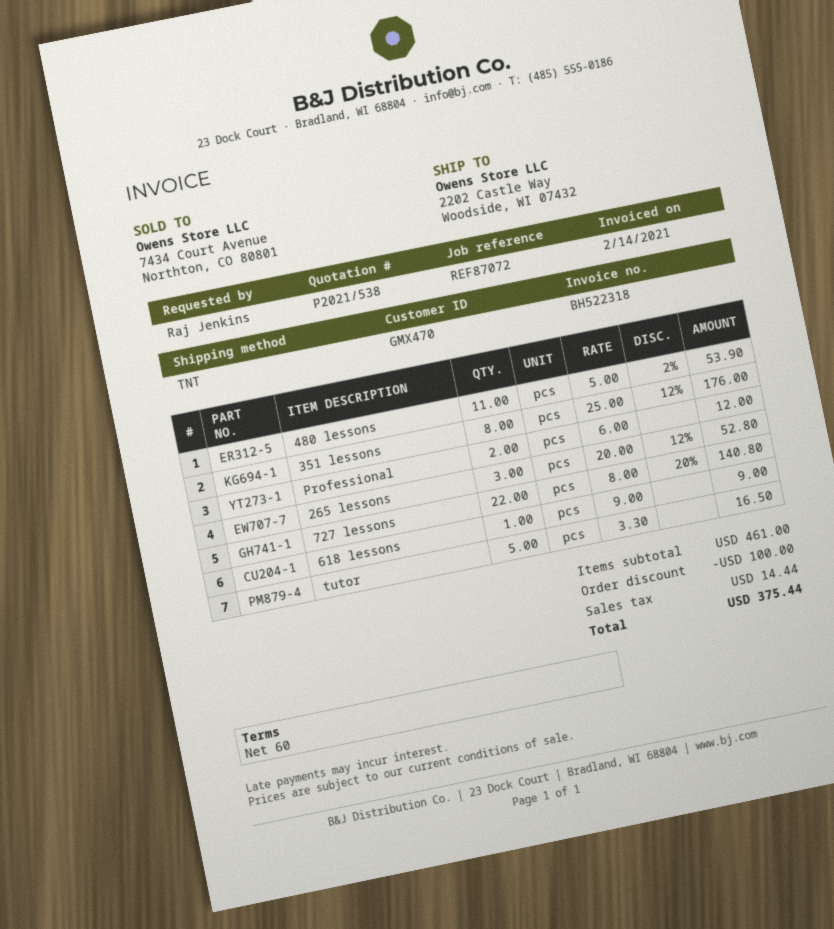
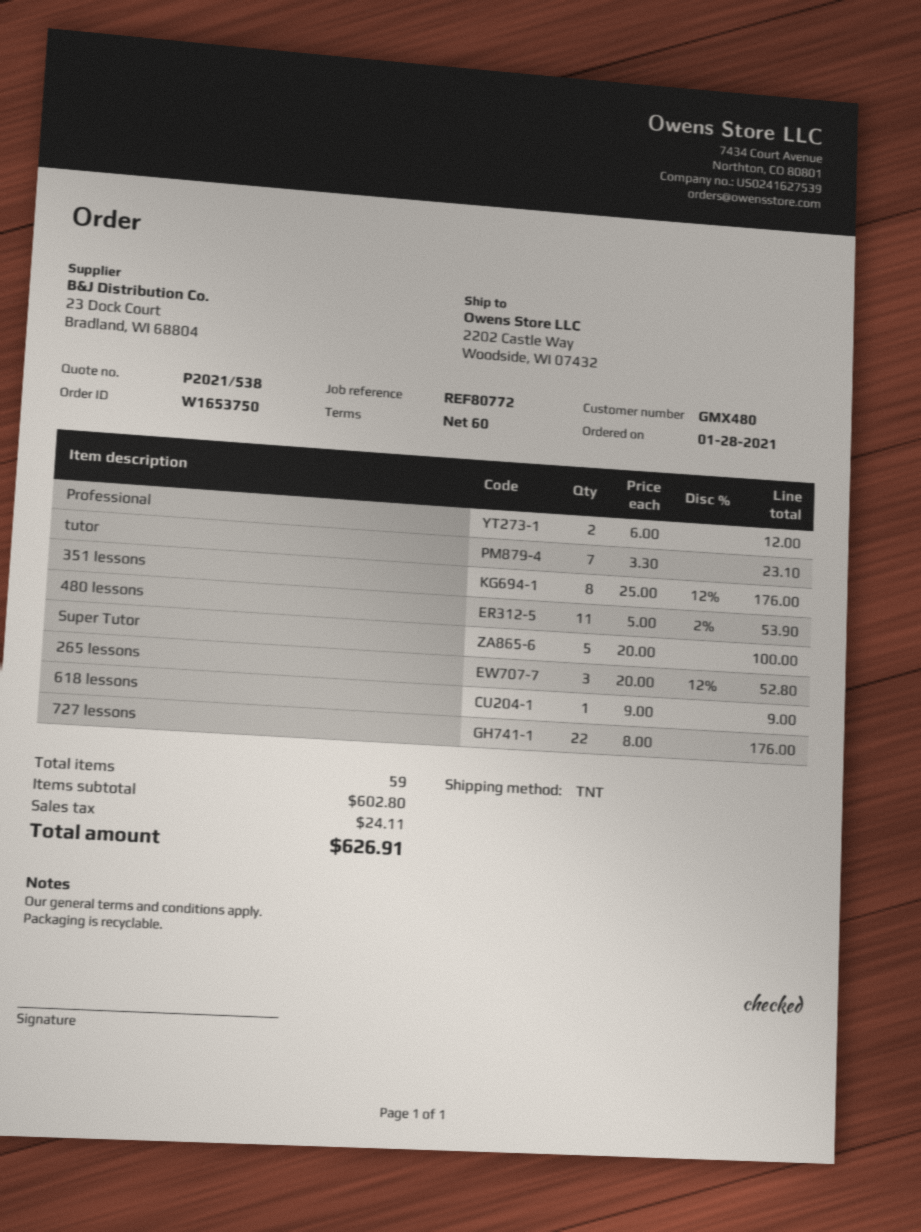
customer number: GMX470 -> GMX480
reference: REF87072 -> REF80772
727 lessons: 22 x 8.00 - 20% = 140.80 -> 22 x 8.00 = 176.00
tutor: 5 x 3.30 = 16.50 -> 7 x 3.30 = 23.10
Super Tutor: none -> 5 x 20.00 = 100.00
subtotal: 461.00 -> 602.80
discount: 100.00 -> none
tax: 14.44 -> 24.11
total: 375.44 -> 626.91

